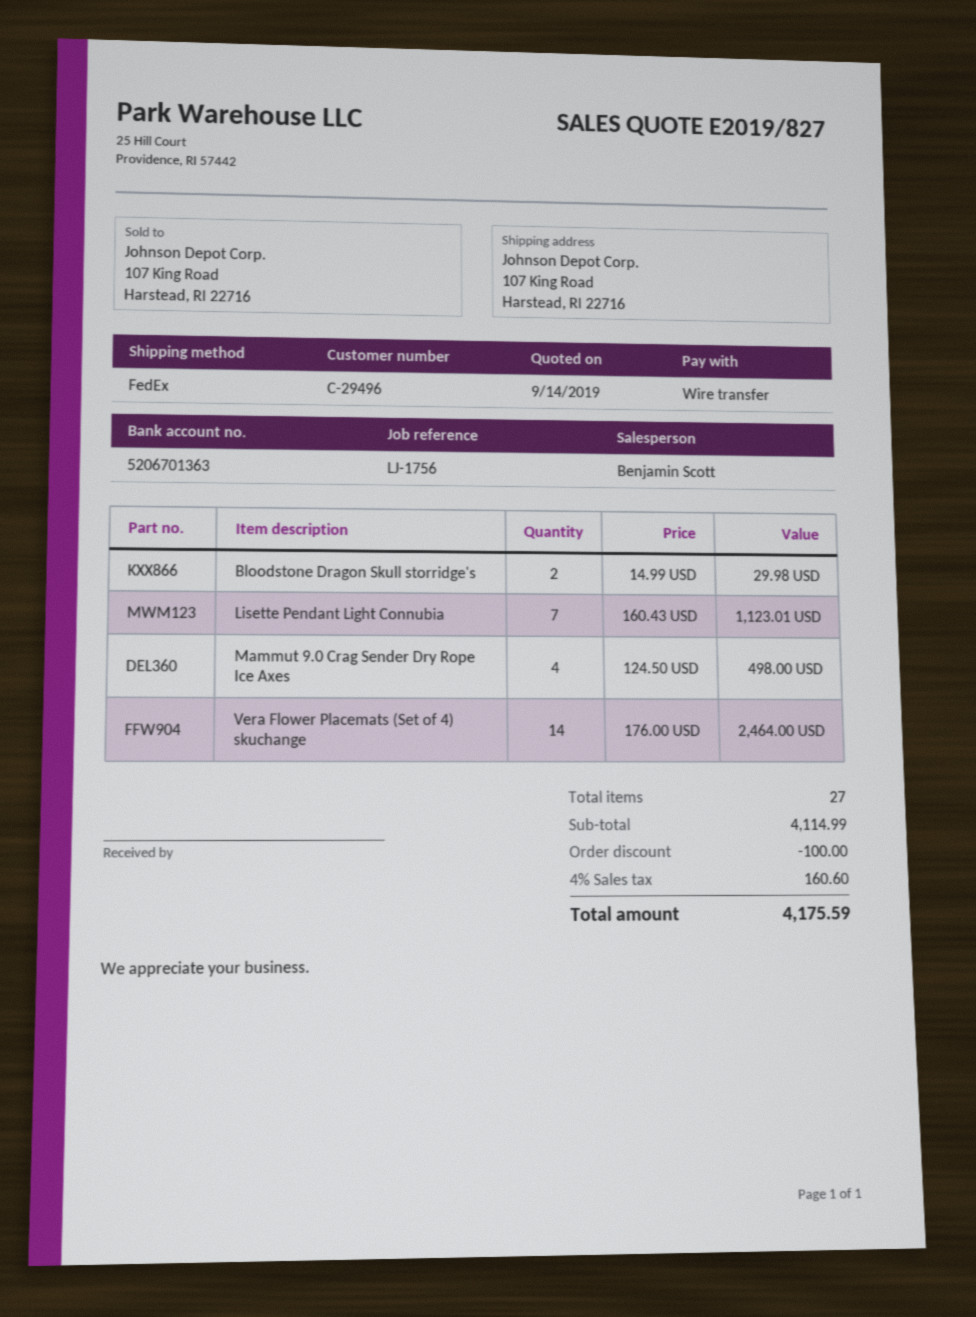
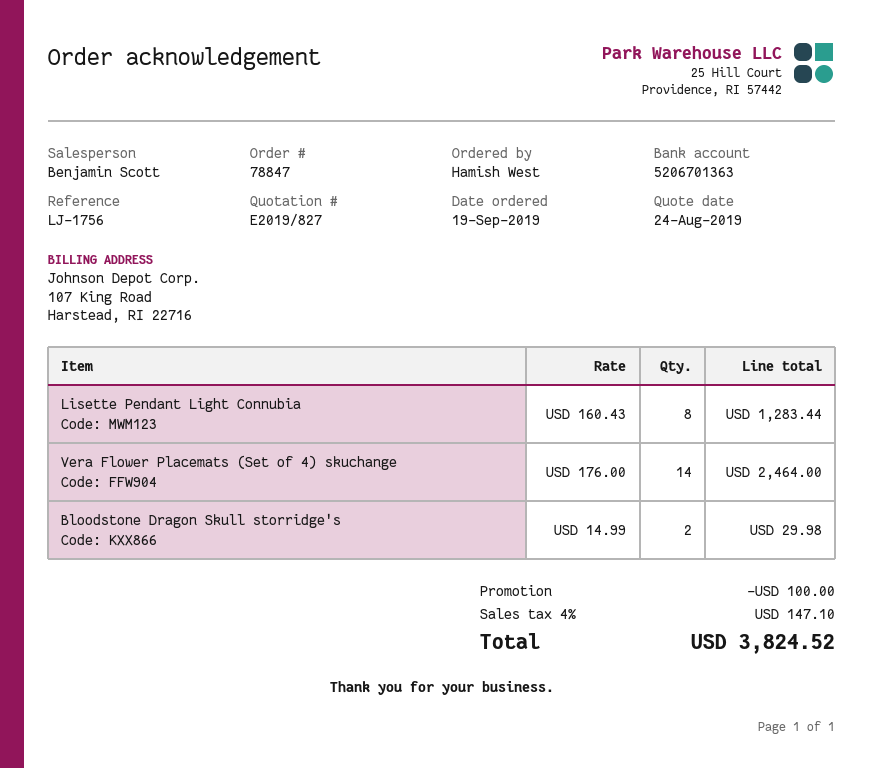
quote date: 2019-09-14 -> 2019-08-24
Lisette Pendant Light Connubia: 7 x 160.43 = 1123.01 -> 8 x 160.43 = 1283.44
Mammut 9.0 Crag Sender Dry Rope Ice Axes: 4 x 124.50 = 498.00 -> none
tax: 4% = 160.60 -> 4% = 147.10
total: 4175.59 -> 3824.52

